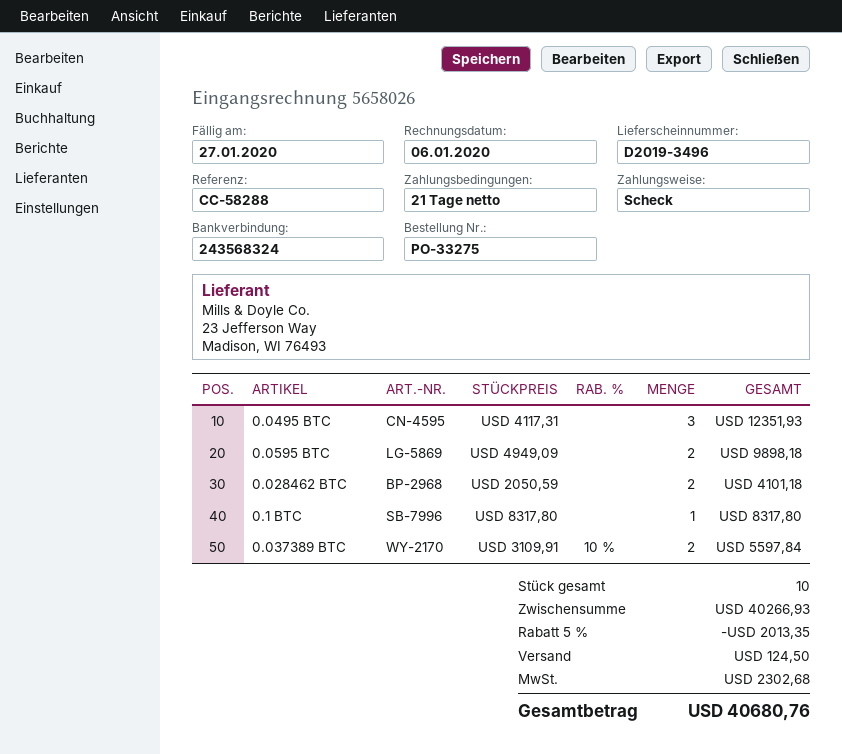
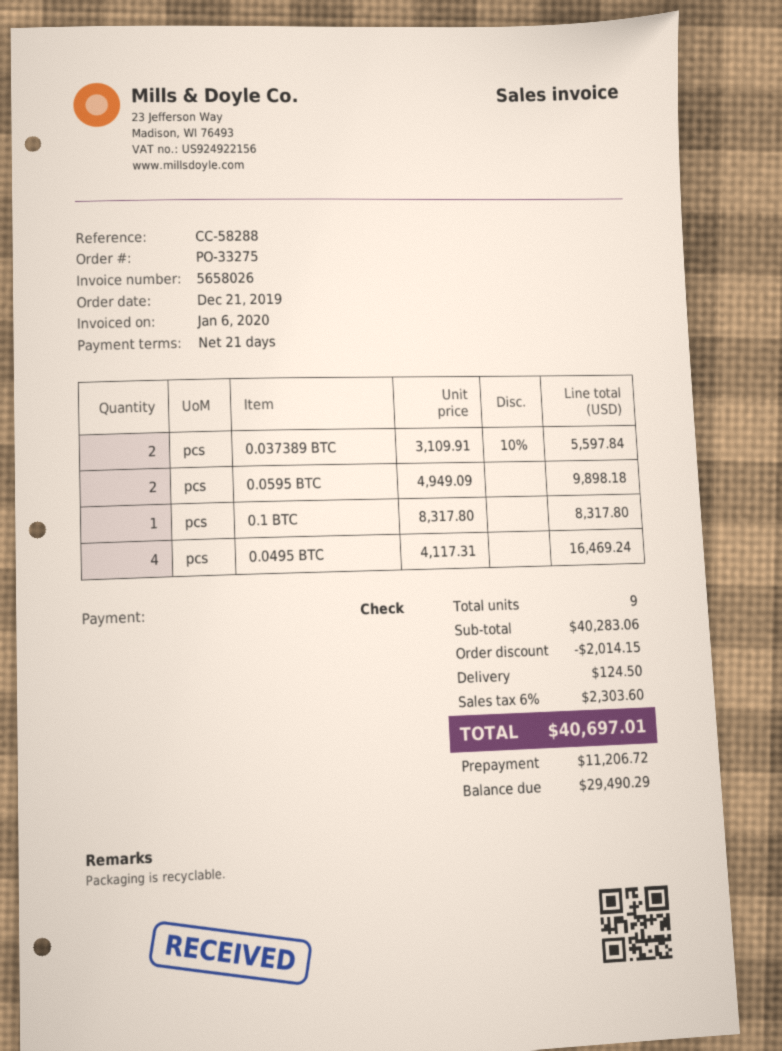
0.0495 BTC: 3 x 4117.31 = 12351.93 -> 4 x 4117.31 = 16469.24
0.028462 BTC: 2 x 2050.59 = 4101.18 -> none
total quantity: 10 -> 9
subtotal: 40266.93 -> 40283.06
discount: 2013.35 -> 2014.15
tax: 2302.68 -> 2303.60
total: 40680.76 -> 40697.01

